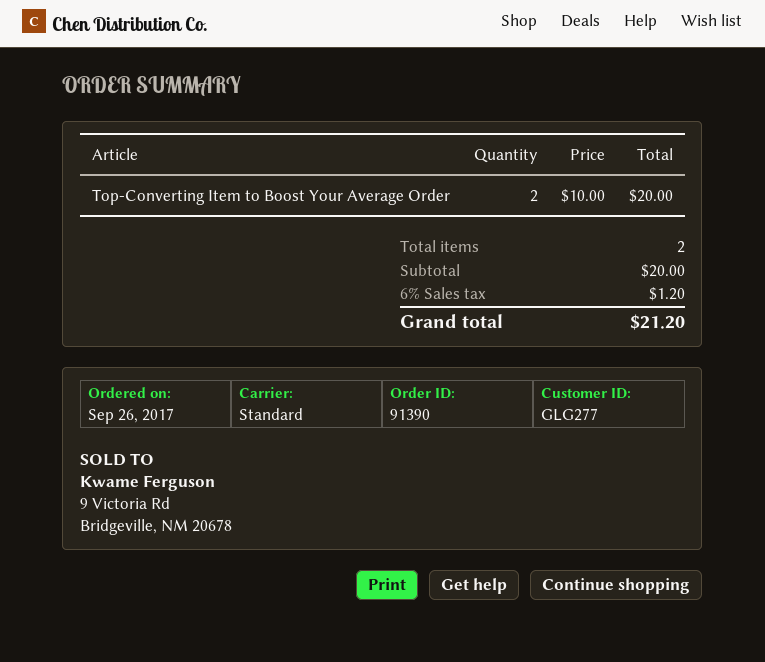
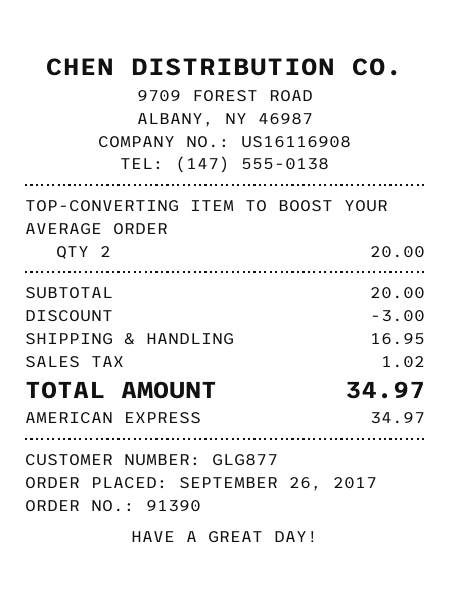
customer number: GLG277 -> GLG877
discount: none -> 3.00
shipping: none -> 16.95
tax: 1.20 -> 1.02
total: 21.20 -> 34.97

